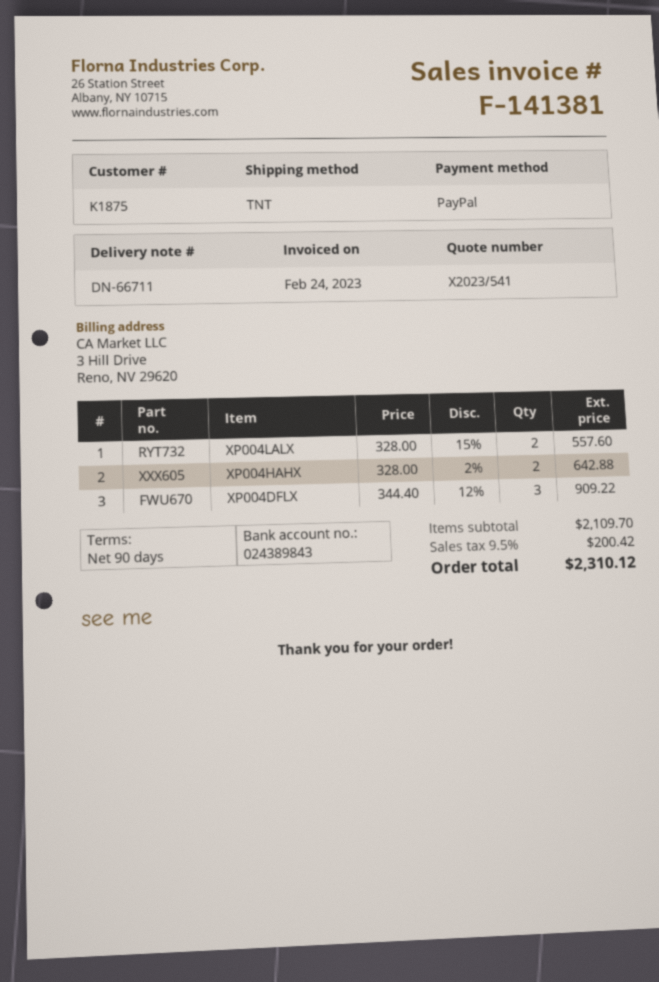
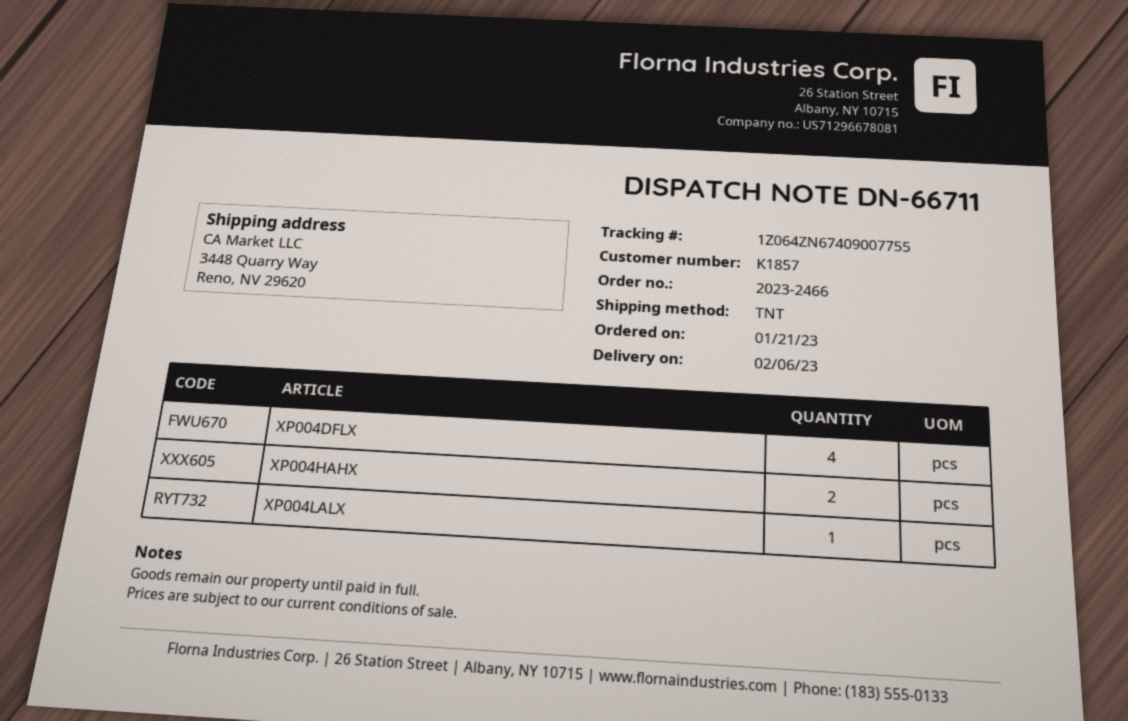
customer number: K1875 -> K1857
XP004LALX: 2 -> 1
XP004DFLX: 3 -> 4

